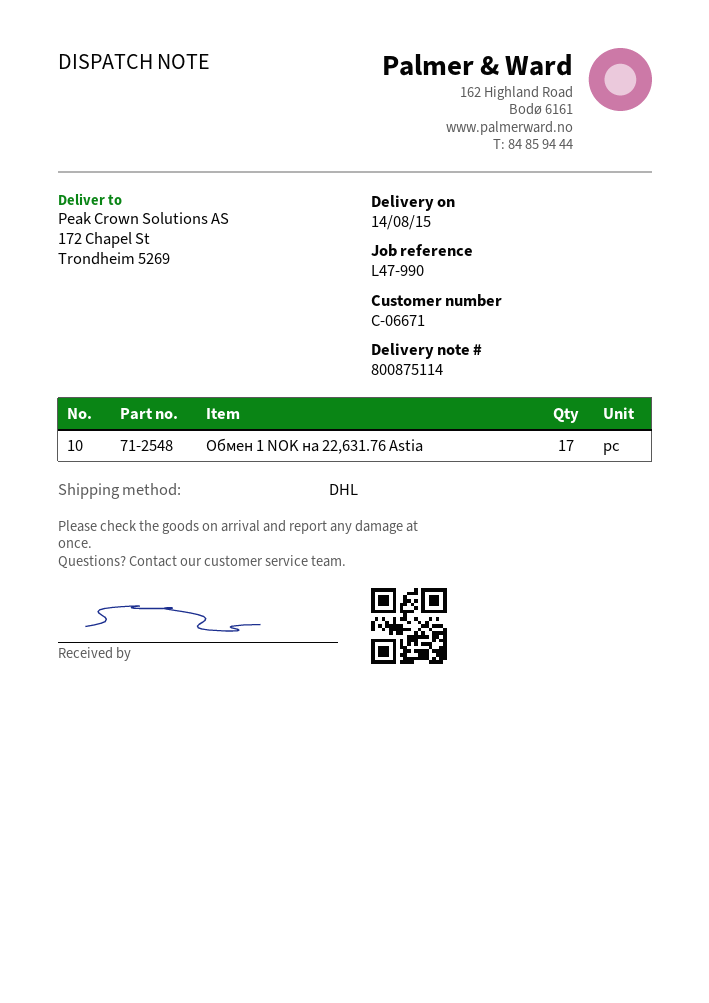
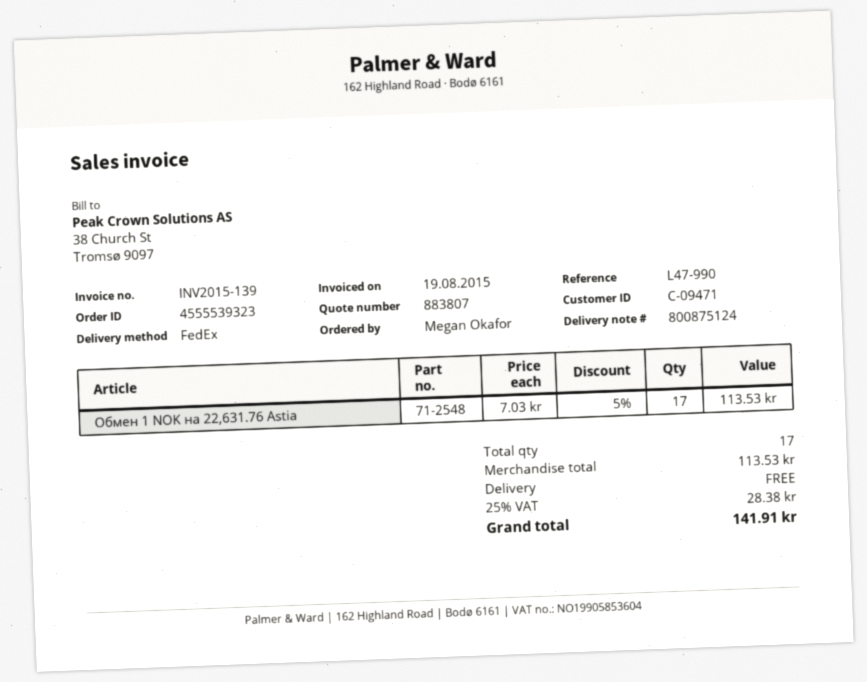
delivery note number: 800875114 -> 800875124
customer number: C-06671 -> C-09471
shipping method: DHL -> FedEx

